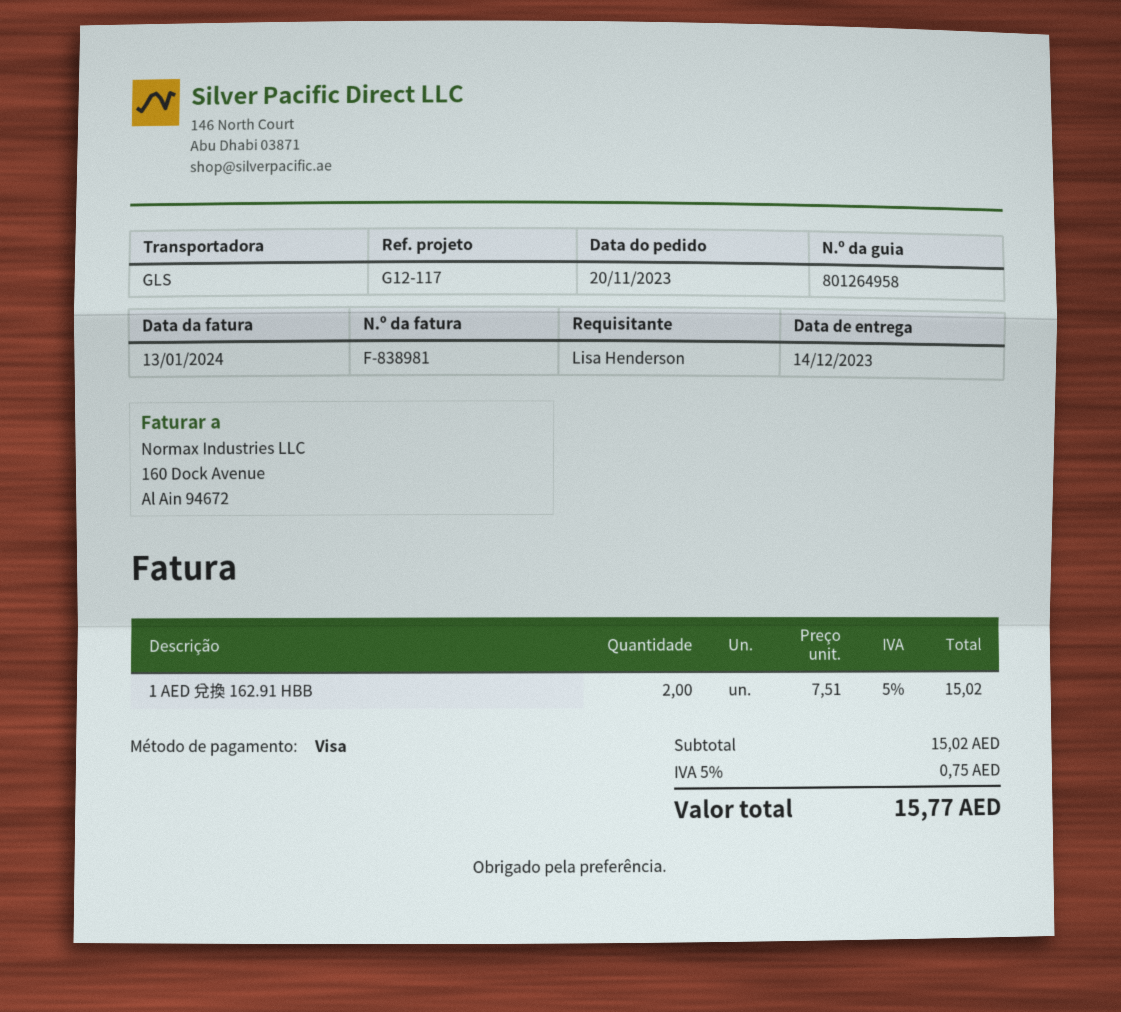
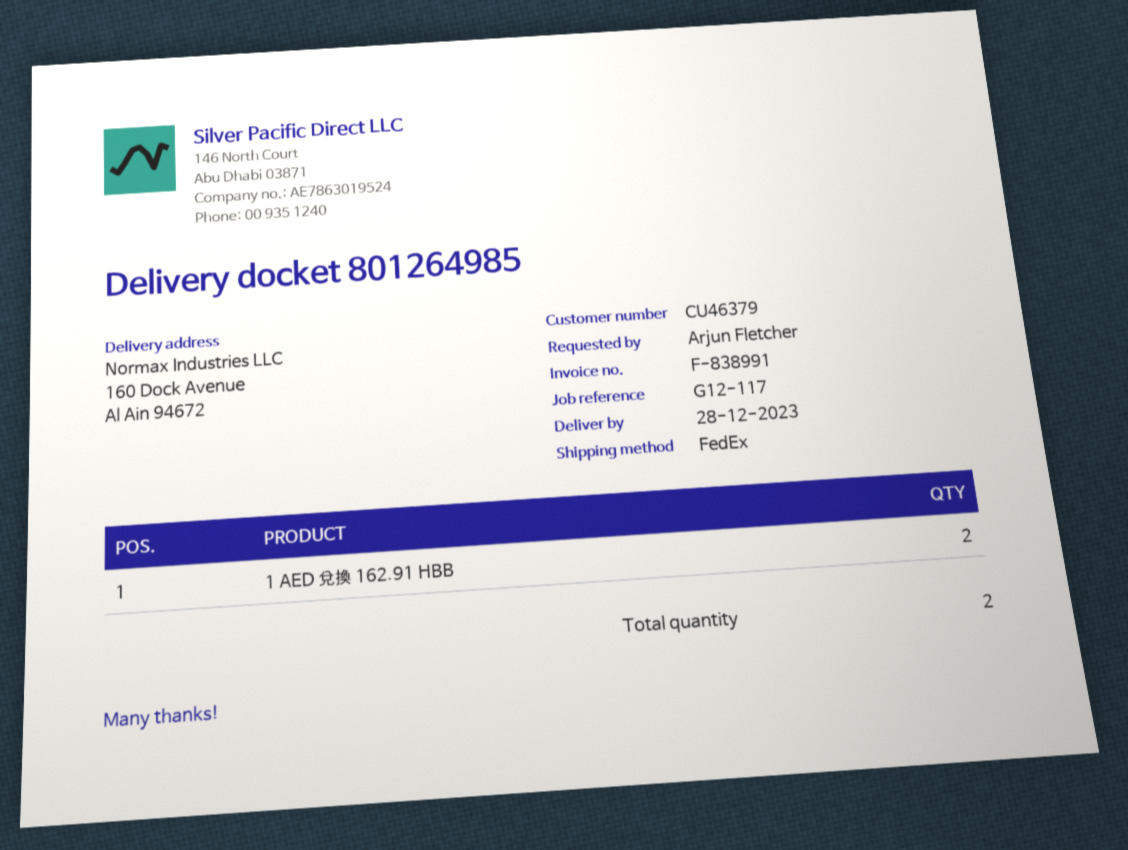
delivery note number: 801264958 -> 801264985
delivery date: 2023-12-14 -> 2023-12-28
invoice number: F-838981 -> F-838991
ordered by: Lisa Henderson -> Arjun Fletcher
shipping method: GLS -> FedEx

